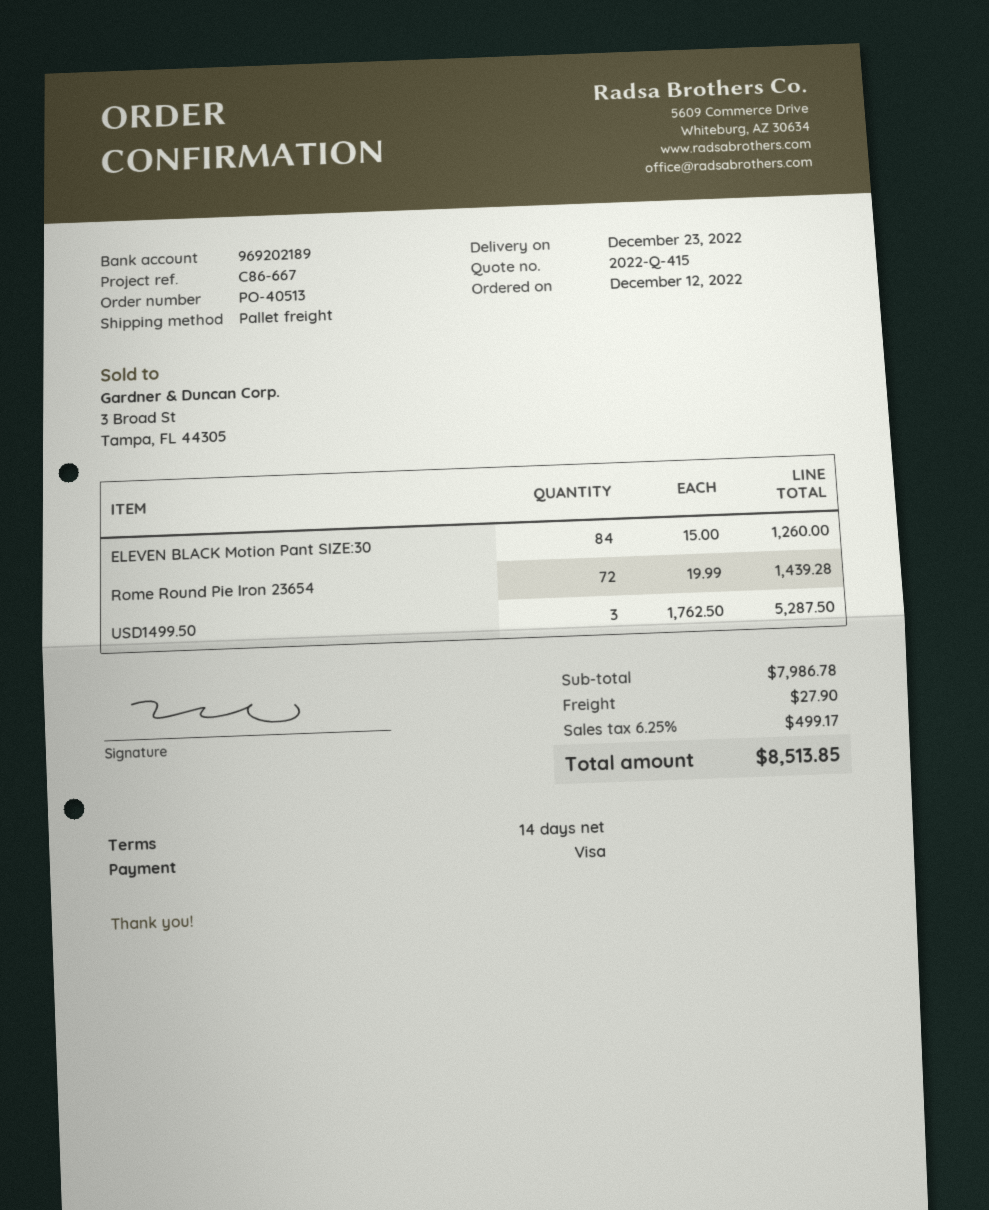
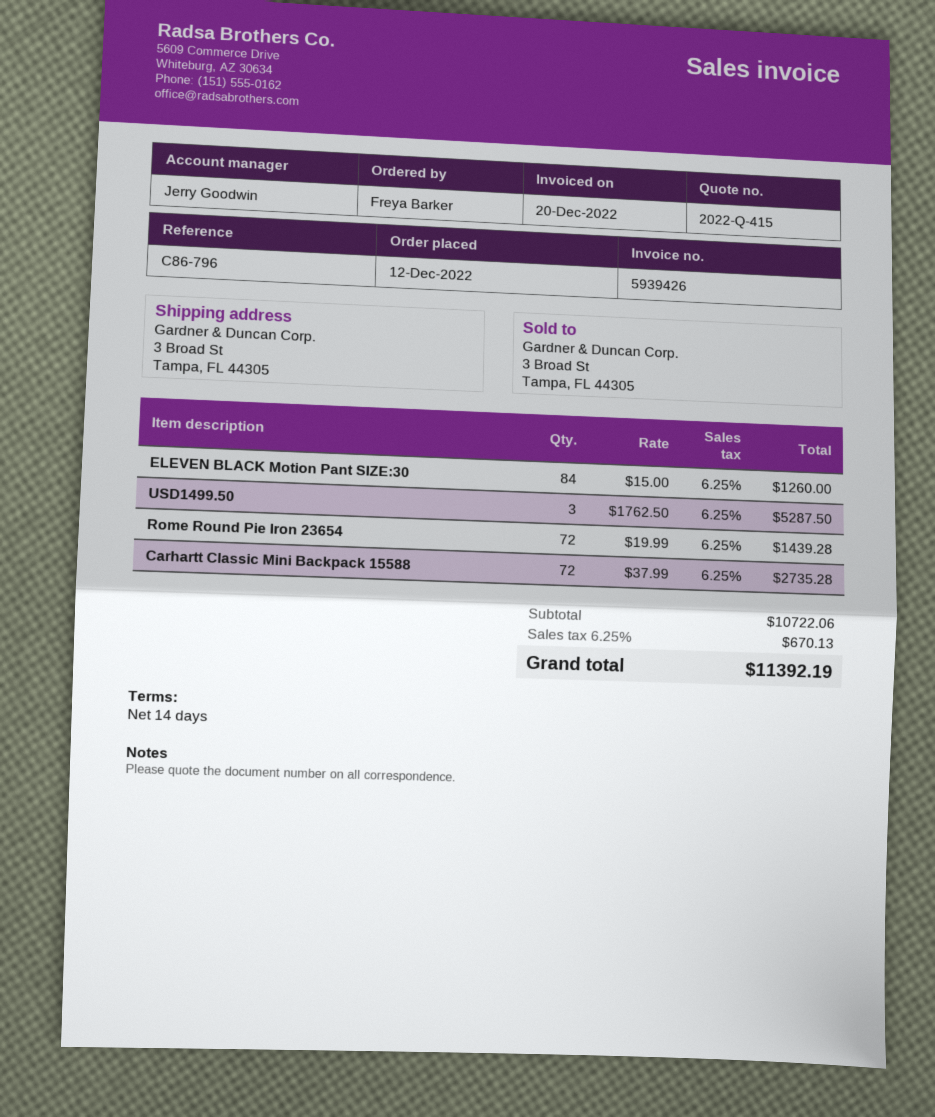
reference: C86-667 -> C86-796
Carhartt Classic Mini Backpack 15588: none -> 72 x 37.99 = 2735.28
subtotal: 7986.78 -> 10722.06
shipping: 27.90 -> none
tax: 6.25% = 499.17 -> 6.25% = 670.13
total: 8513.85 -> 11392.19

